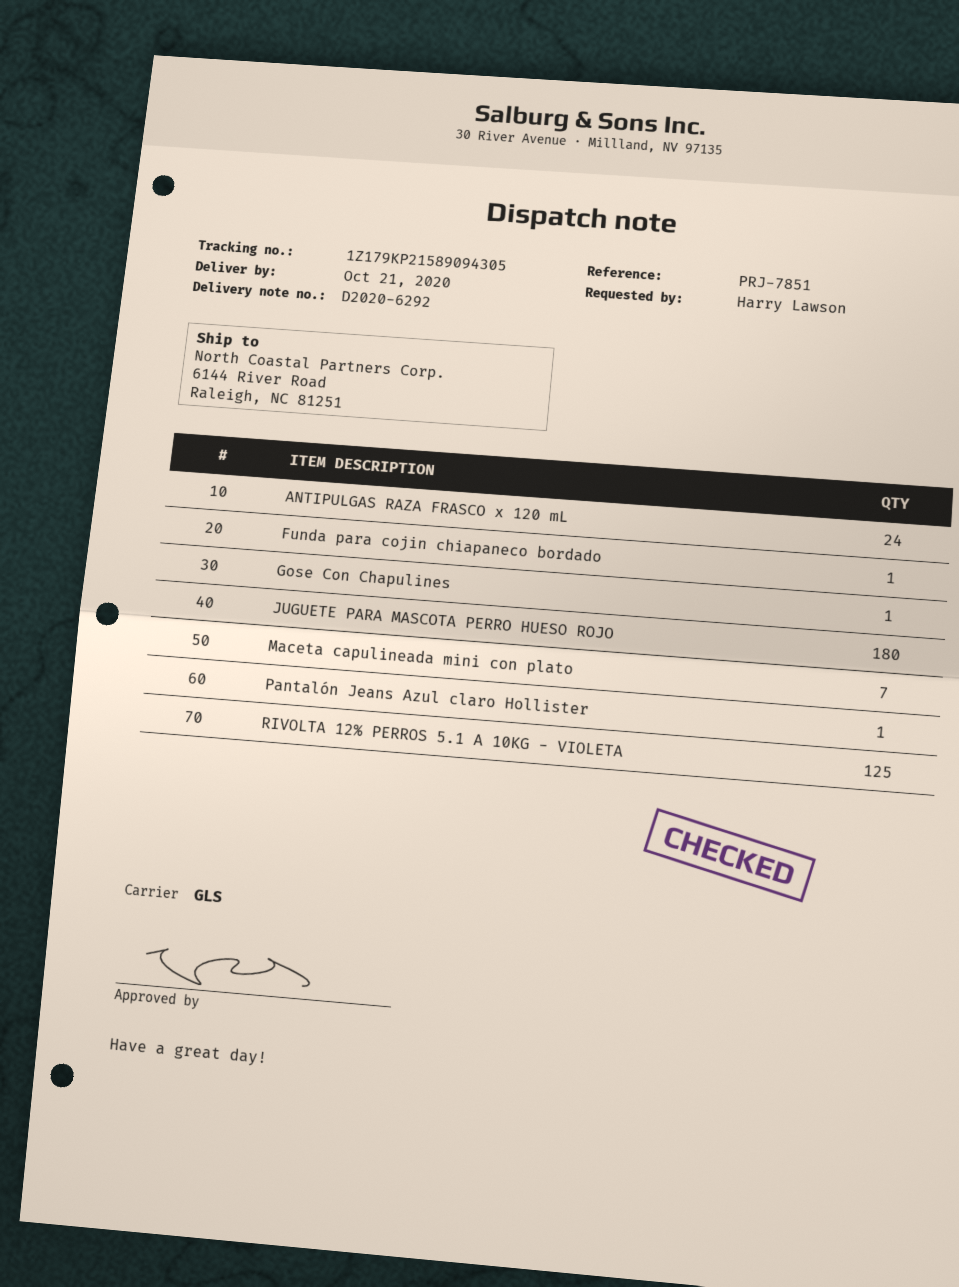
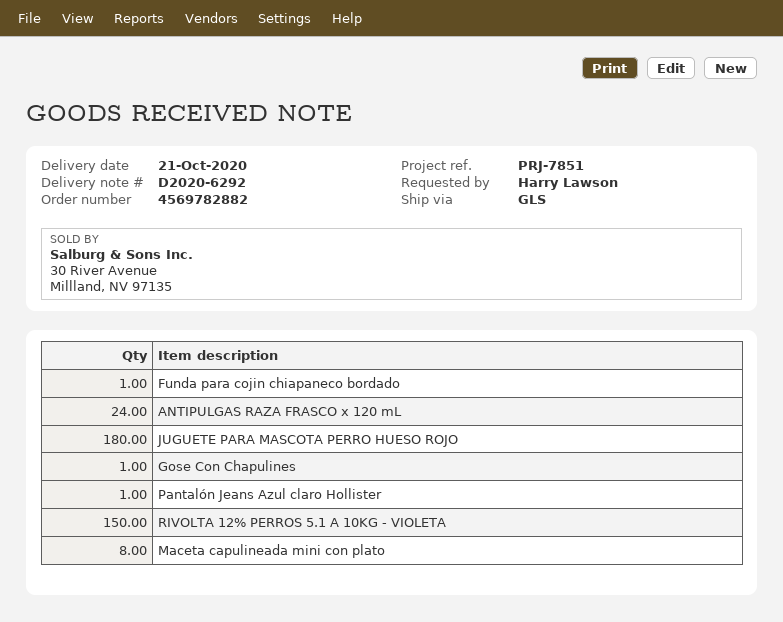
Maceta capulineada mini con plato: 7 -> 8
RIVOLTA 12% PERROS 5.1 A 10KG - VIOLETA: 125 -> 150

